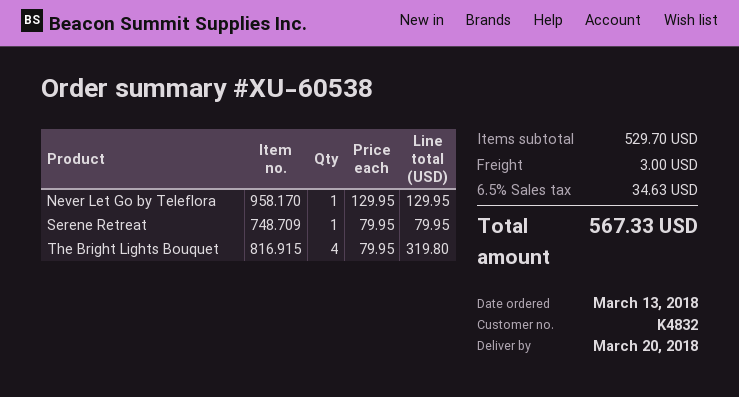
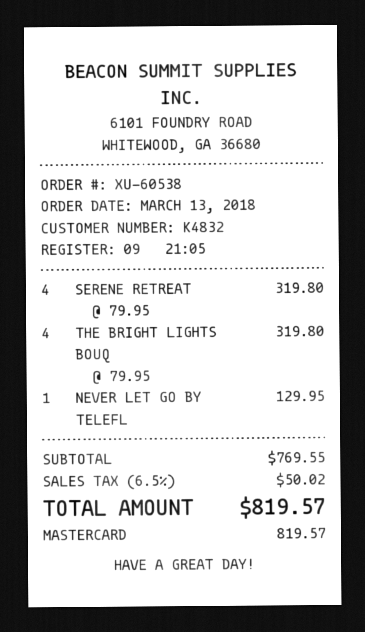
Serene Retreat: 1 x 79.95 = 79.95 -> 4 x 79.95 = 319.80
subtotal: 529.70 -> 769.55
shipping: 3.00 -> none
tax: 6.5% = 34.63 -> 6.5% = 50.02
total: 567.33 -> 819.57

